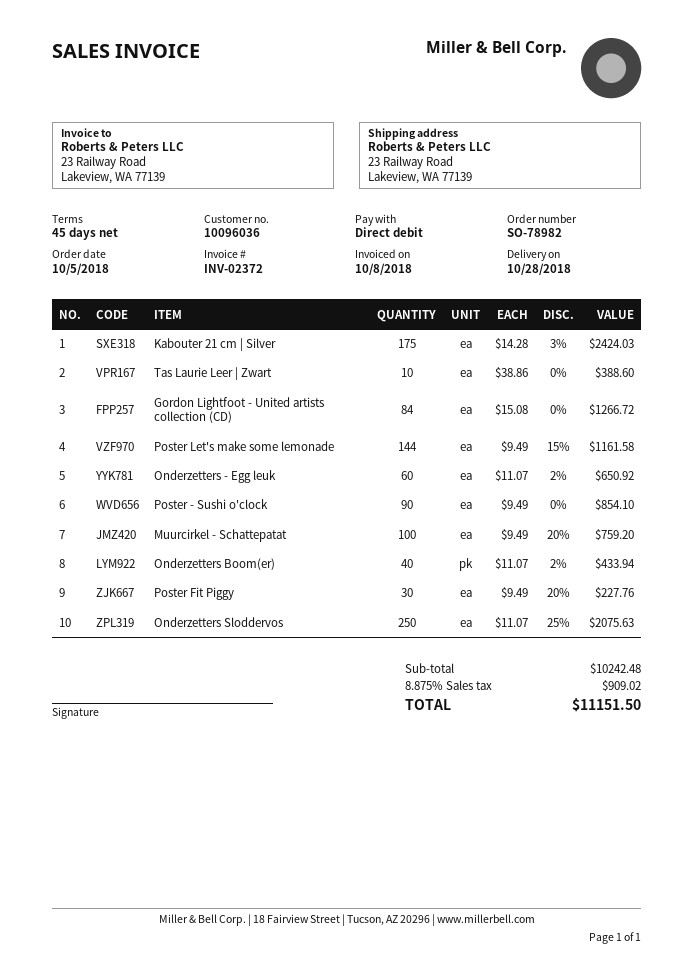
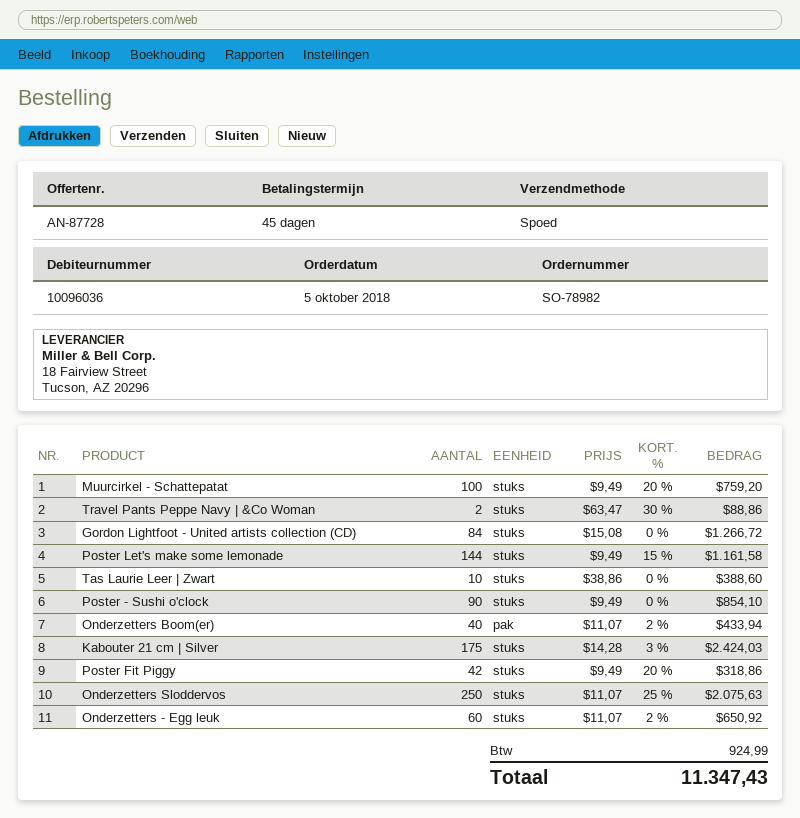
Poster Fit Piggy: 30 x 9.49 - 20% = 227.76 -> 42 x 9.49 - 20% = 318.86
Travel Pants Peppe Navy | &Co Woman: none -> 2 x 63.47 - 30% = 88.86
tax: 909.02 -> 924.99
total: 11151.50 -> 11347.43

